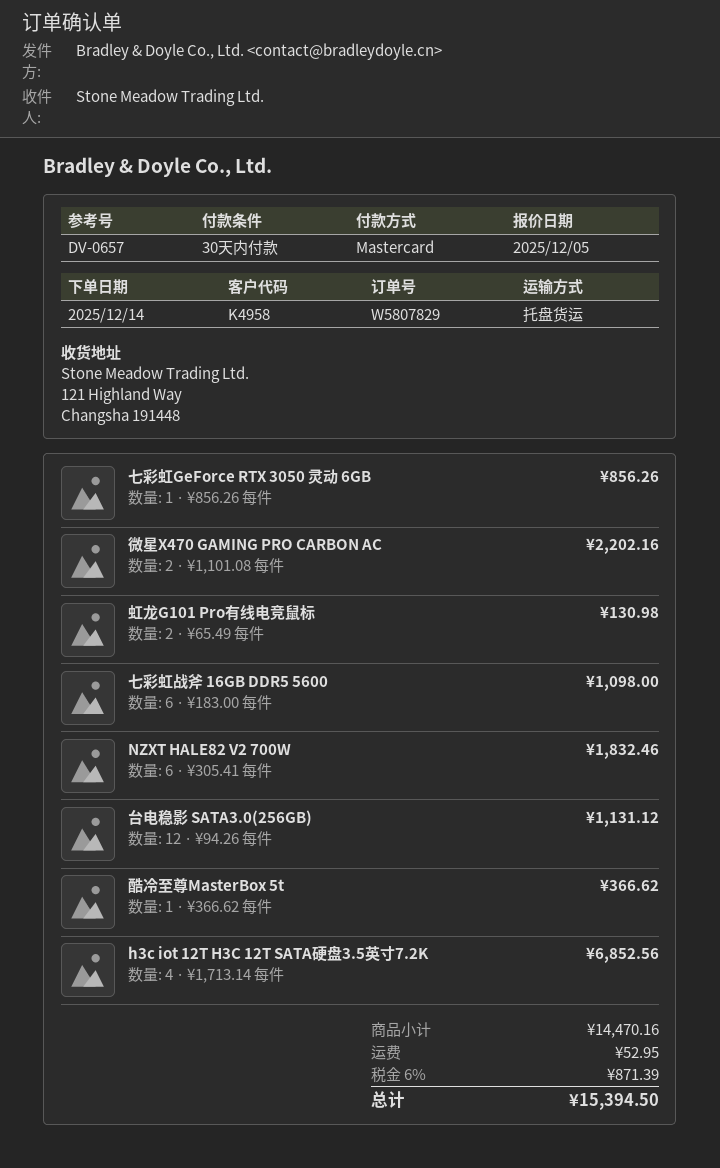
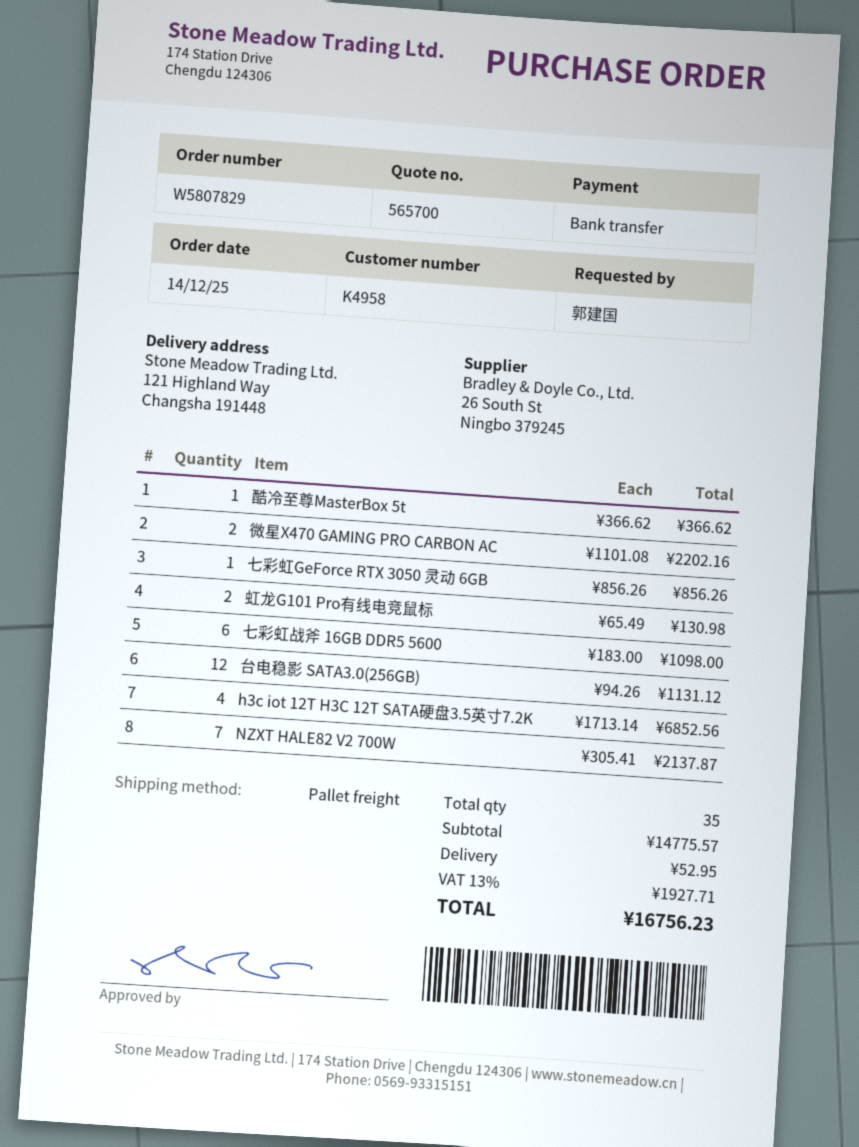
payment method: Mastercard -> bank transfer
NZXT HALE82 V2 700W: 6 x 305.41 = 1832.46 -> 7 x 305.41 = 2137.87
subtotal: 14470.16 -> 14775.57
tax: 6% = 871.39 -> 13% = 1927.71
total: 15394.50 -> 16756.23

